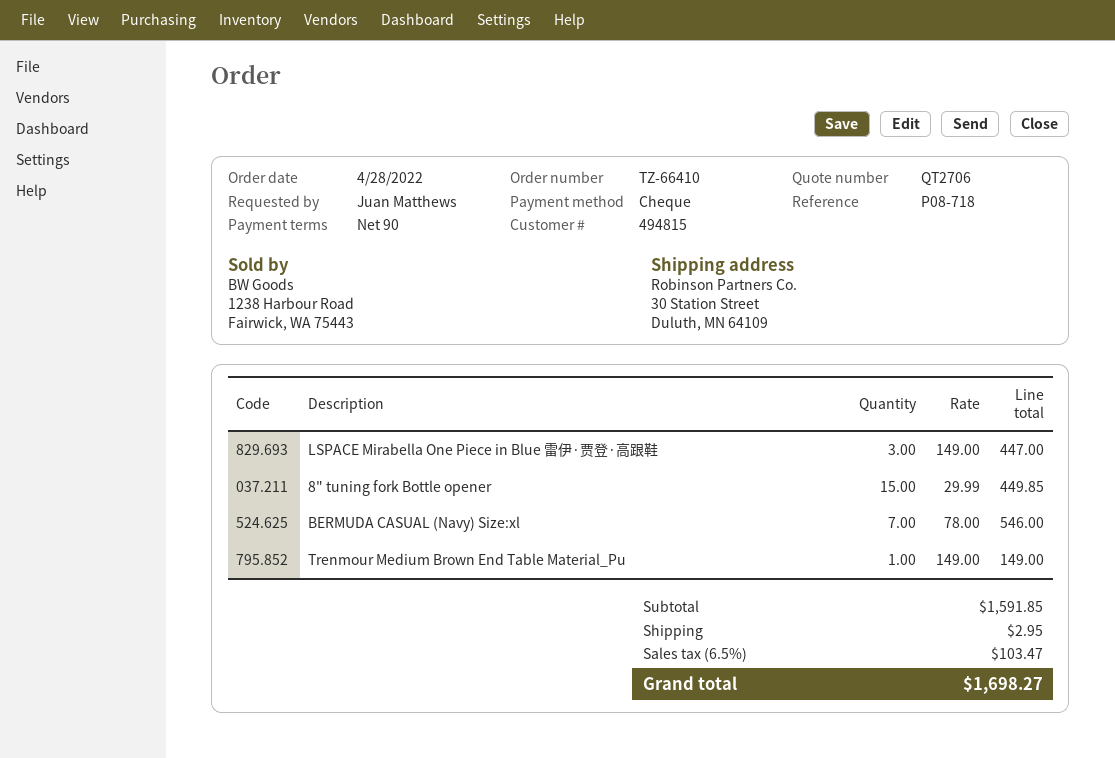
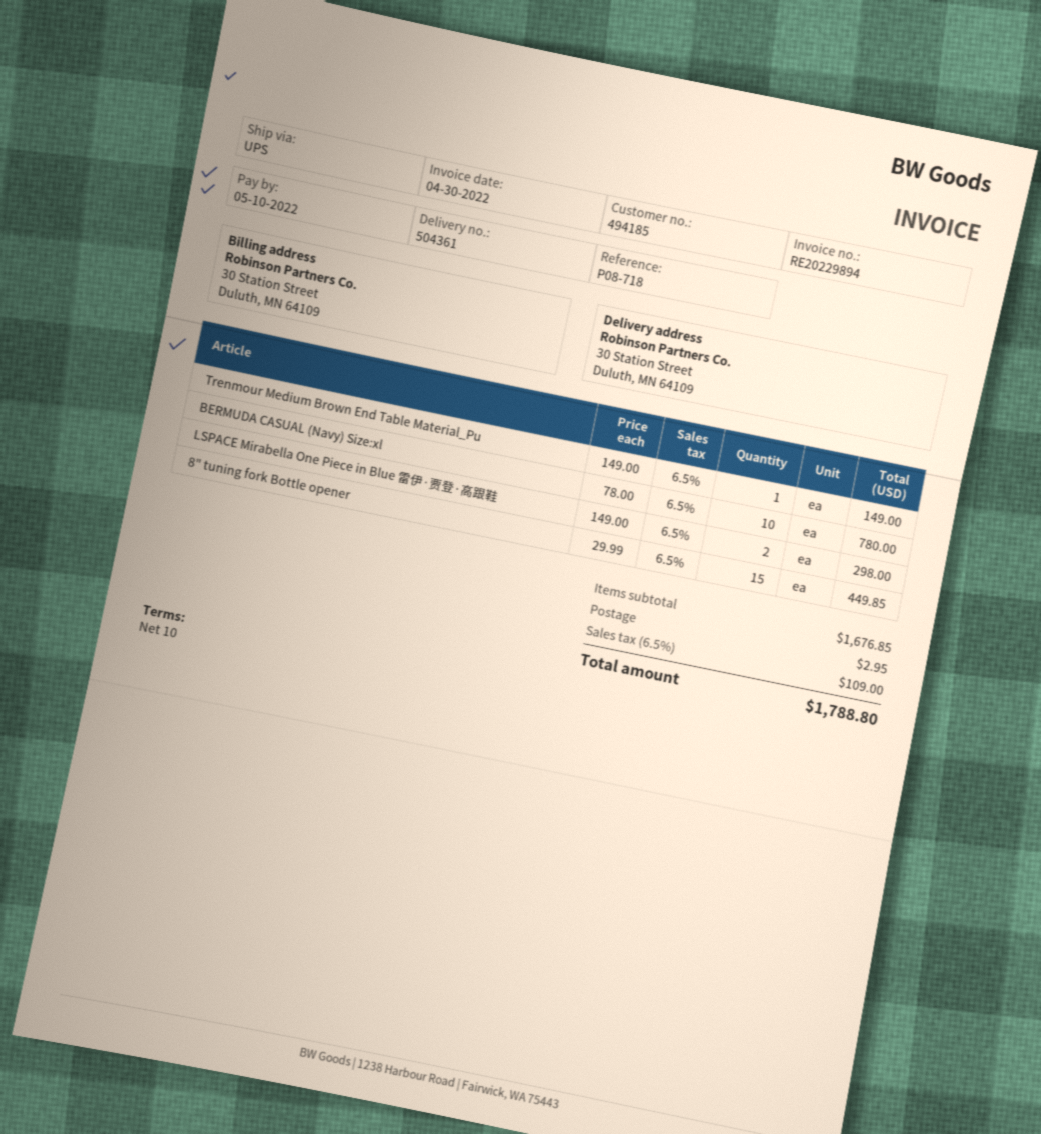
payment terms: 90 days -> 10 days
customer number: 494815 -> 494185
LSPACE Mirabella One Piece in Blue 雷伊·贾登·高跟鞋: 3 x 149.00 = 447.00 -> 2 x 149.00 = 298.00
BERMUDA CASUAL (Navy) Size:xl: 7 x 78.00 = 546.00 -> 10 x 78.00 = 780.00
subtotal: 1591.85 -> 1676.85
tax: 6.5% = 103.47 -> 6.5% = 109.00
total: 1698.27 -> 1788.80

